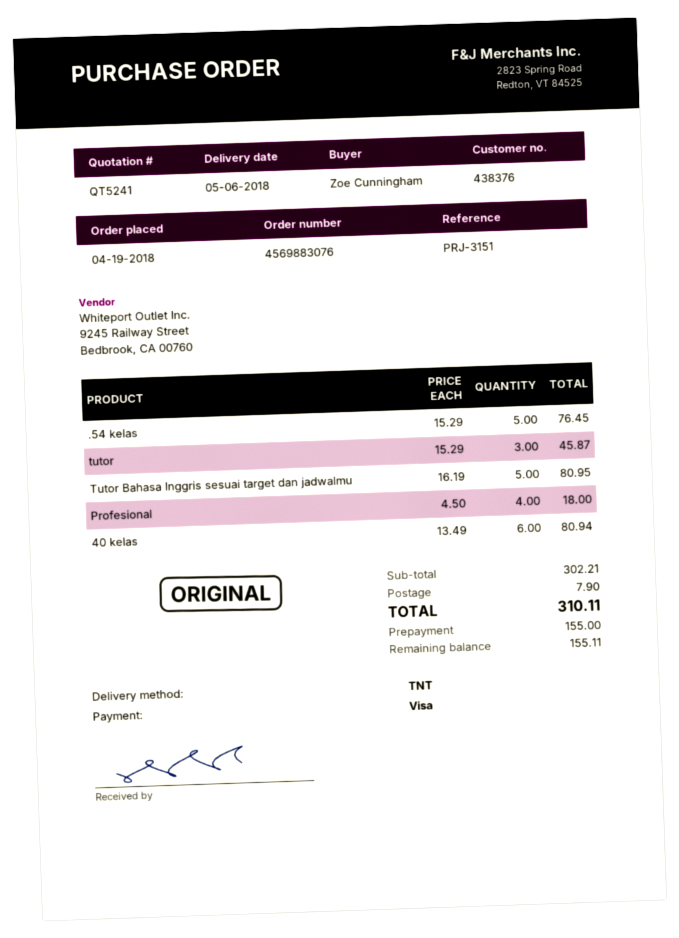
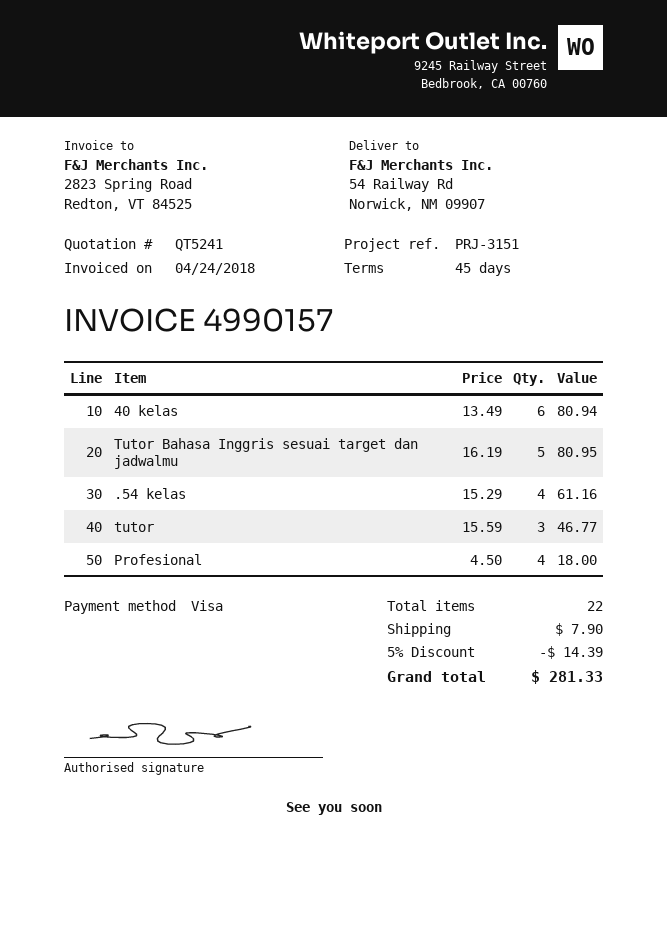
.54 kelas: 5 x 15.29 = 76.45 -> 4 x 15.29 = 61.16
tutor: 3 x 15.29 = 45.87 -> 3 x 15.59 = 46.77
discount: none -> 5% = 14.39
total: 310.11 -> 281.33

